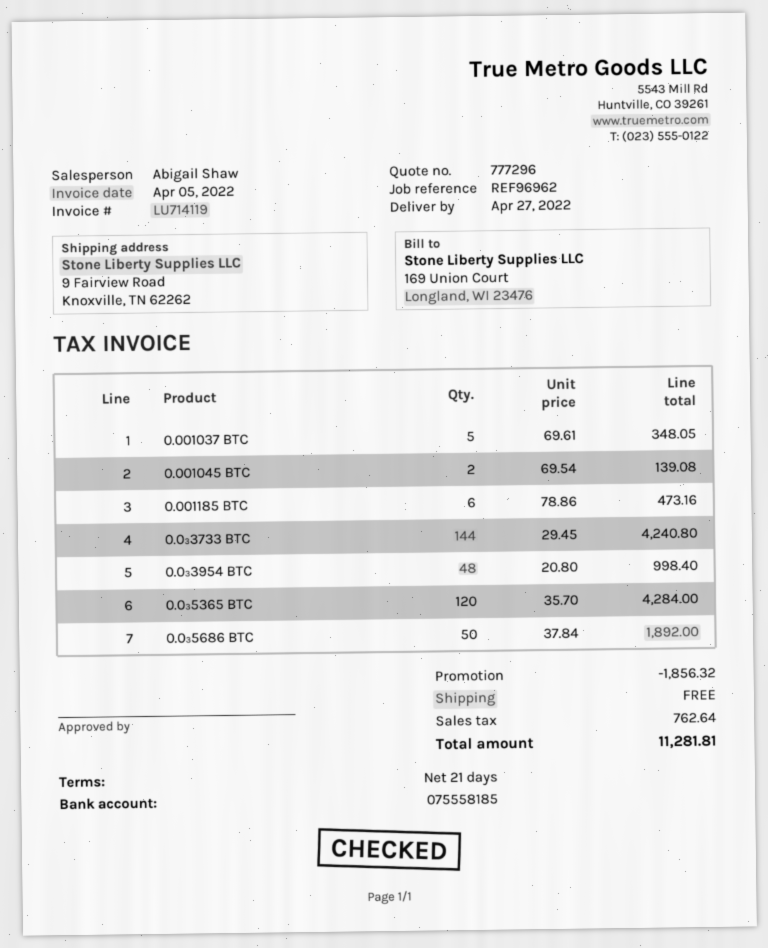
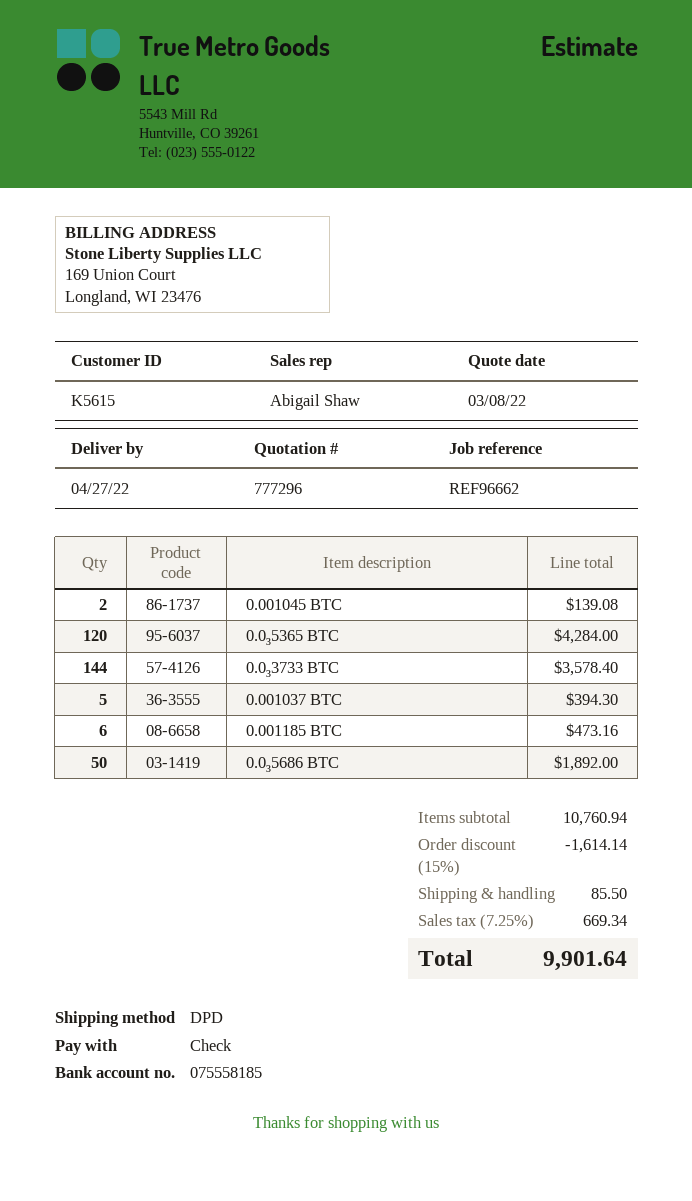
reference: REF96962 -> REF96662
0.001037 BTC: 5 for 348.05 -> 5 for 394.30
0.0₃3733 BTC: 144 for 4240.80 -> 144 for 3578.40
0.0₃3954 BTC: 48 for 998.40 -> none
discount: 1856.32 -> 1614.14
shipping: 0.00 -> 85.50
tax: 762.64 -> 669.34
total: 11281.81 -> 9901.64

